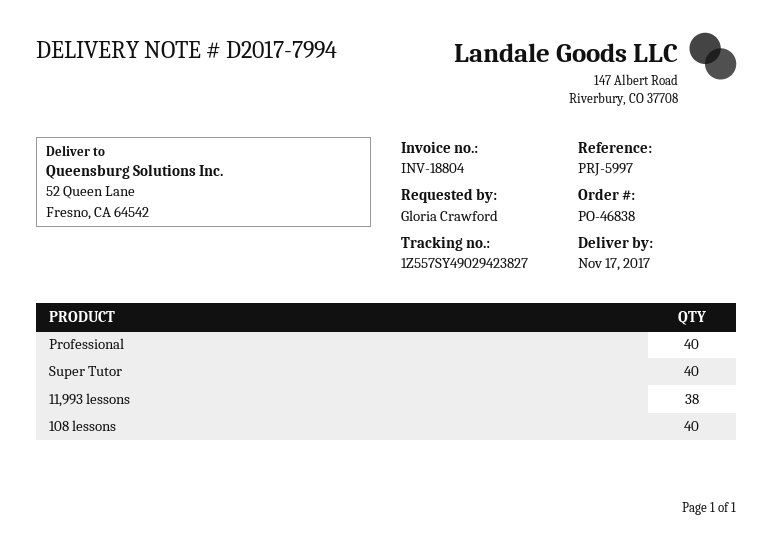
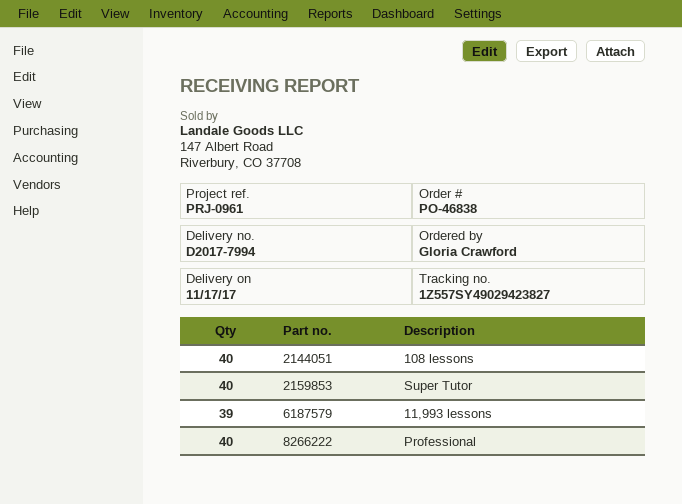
reference: PRJ-5997 -> PRJ-0961
11,993 lessons: 38 -> 39

